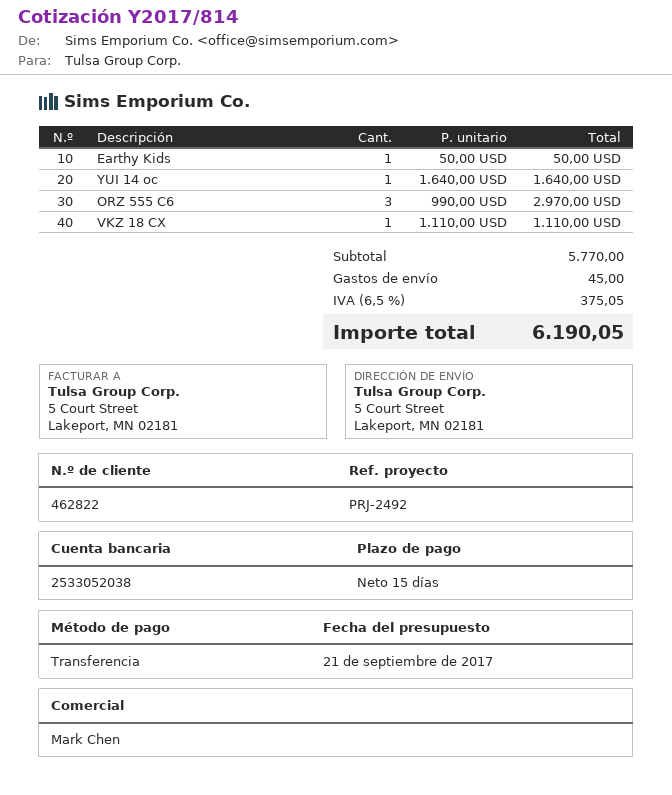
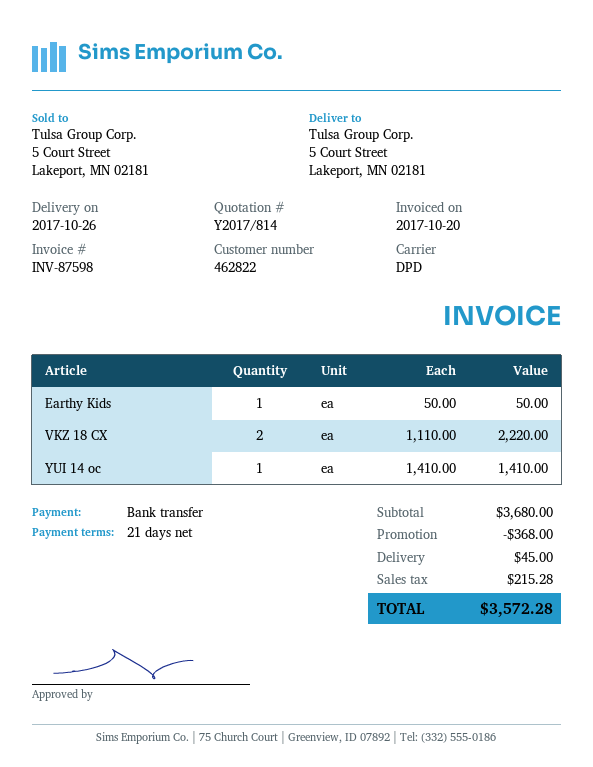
payment terms: 15 days -> 21 days
YUI 14 oc: 1 x 1640.00 = 1640.00 -> 1 x 1410.00 = 1410.00
ORZ 555 C6: 3 x 990.00 = 2970.00 -> none
VKZ 18 CX: 1 x 1110.00 = 1110.00 -> 2 x 1110.00 = 2220.00
subtotal: 5770.00 -> 3680.00
discount: none -> 368.00
tax: 375.05 -> 215.28
total: 6190.05 -> 3572.28

